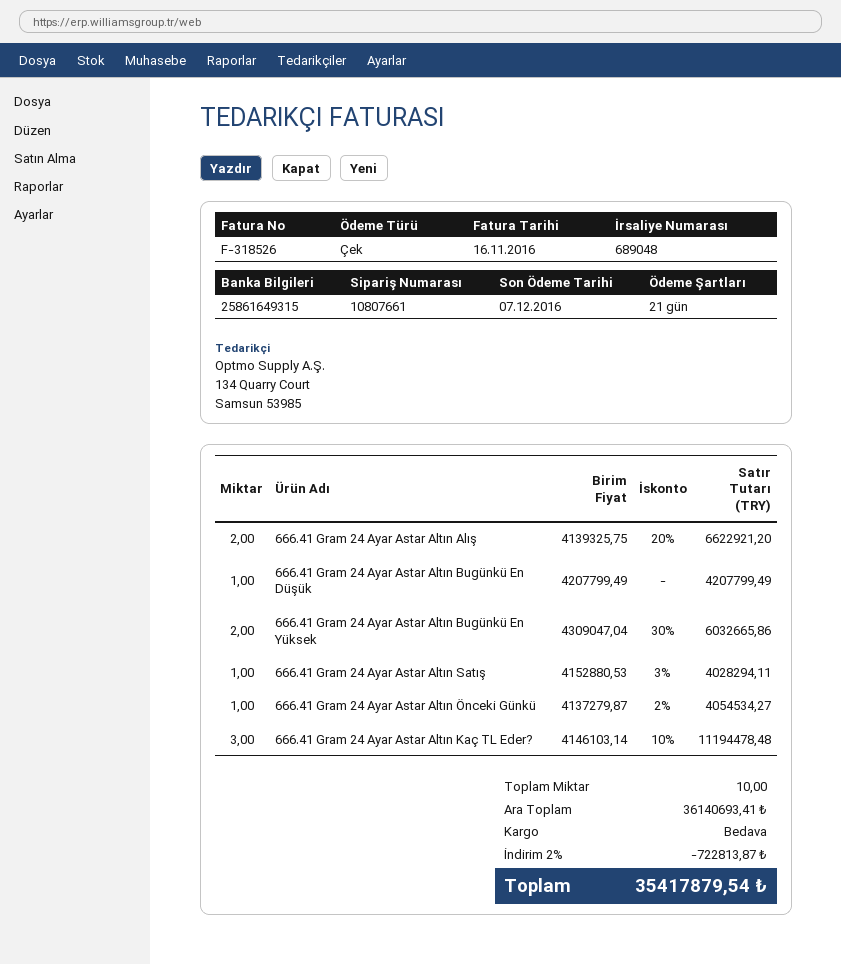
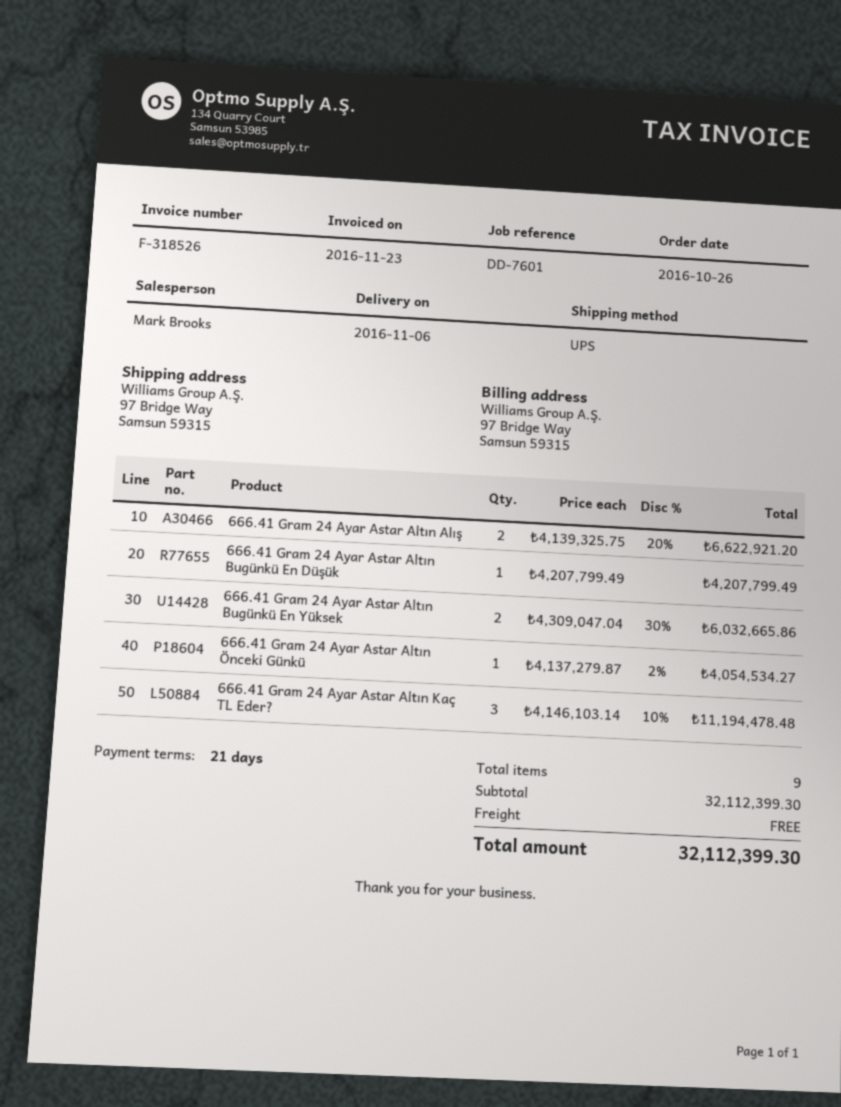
invoice date: 2016-11-16 -> 2016-11-23
666.41 Gram 24 Ayar Astar Altın Satış: 1 x 4152880.53 - 3% = 4028294.11 -> none
total quantity: 10 -> 9
subtotal: 36140693.41 -> 32112399.30
discount: 2% = 722813.87 -> none
total: 35417879.54 -> 32112399.30

